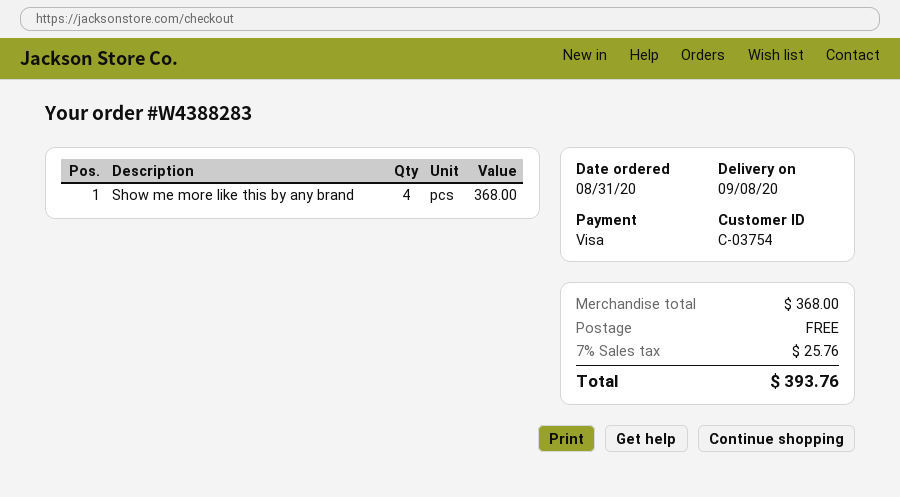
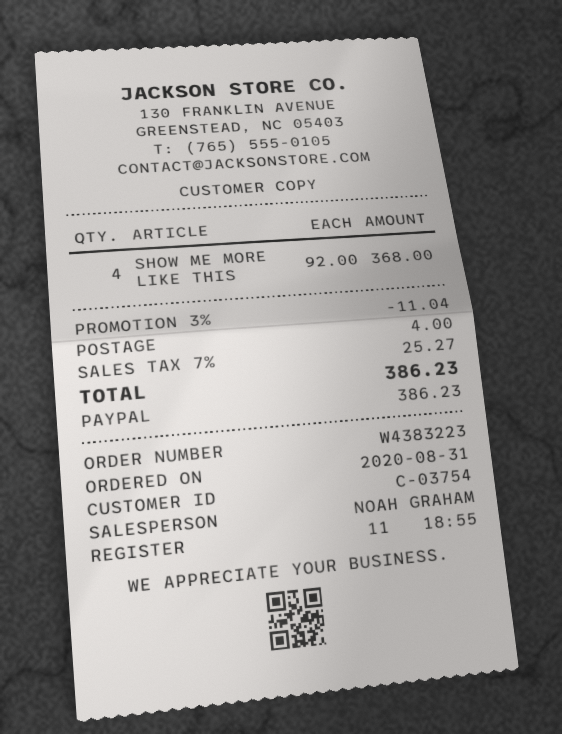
order number: W4388283 -> W4383223
payment method: Visa -> PayPal
discount: none -> 3% = 11.04
shipping: 0.00 -> 4.00
tax: 7% = 25.76 -> 7% = 25.27
total: 393.76 -> 386.23

